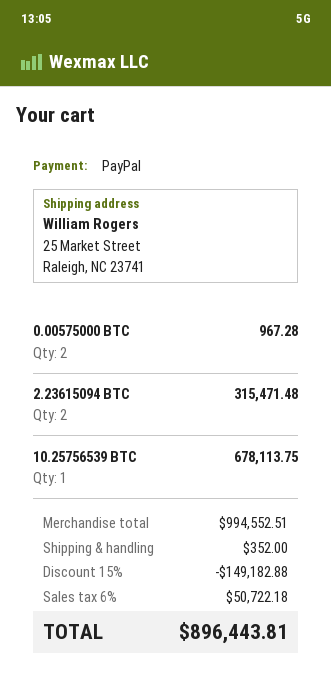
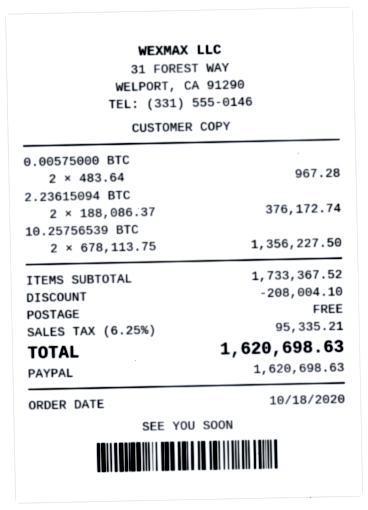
2.23615094 BTC: 2 for 315471.48 -> 2 for 376172.74
10.25756539 BTC: 1 for 678113.75 -> 2 for 1356227.50
subtotal: 994552.51 -> 1733367.52
discount: 149182.88 -> 208004.10
shipping: 352.00 -> 0.00
tax: 6% = 50722.18 -> 6.25% = 95335.21
total: 896443.81 -> 1620698.63

